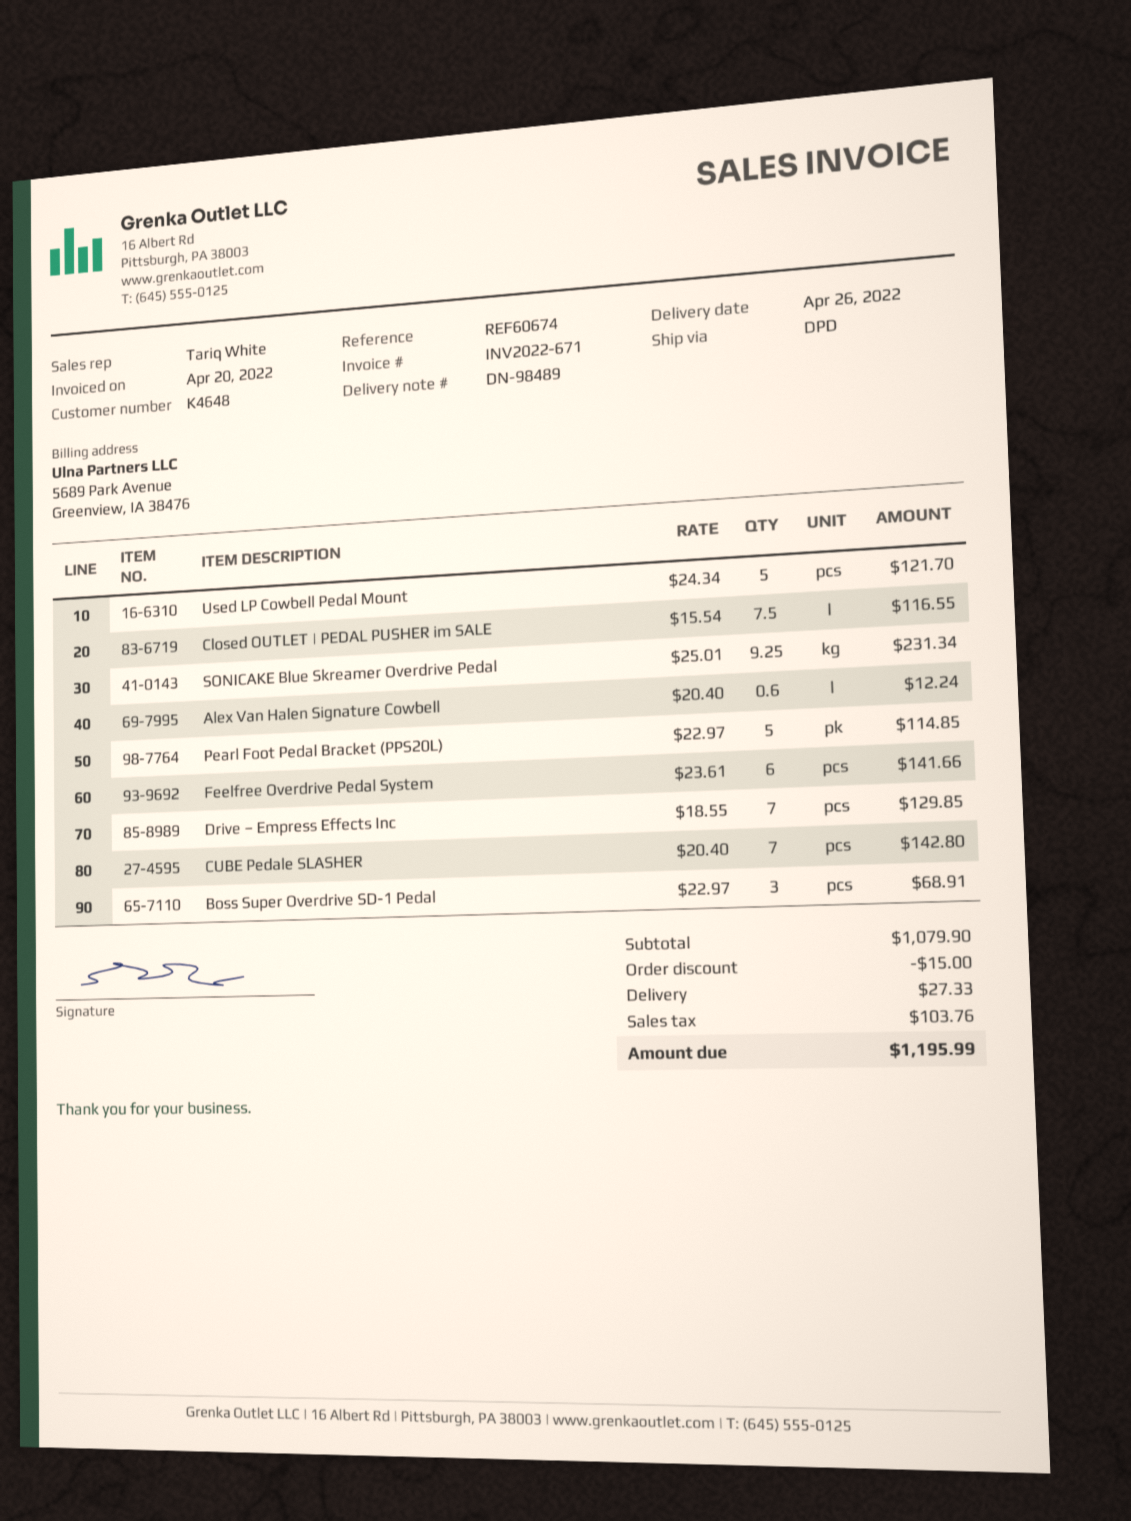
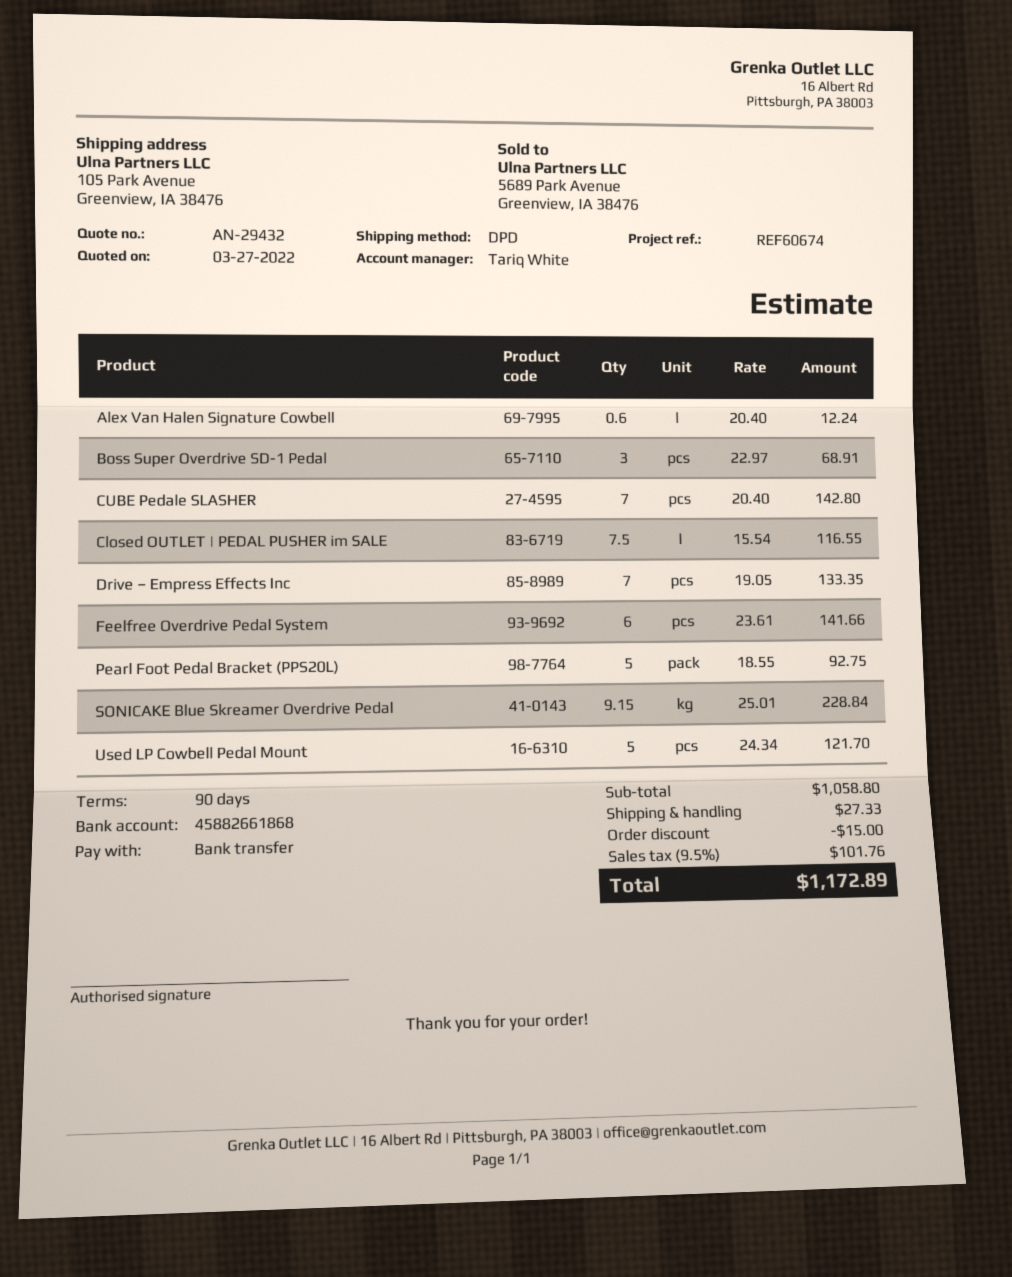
SONICAKE Blue Skreamer Overdrive Pedal: 9.25 x 25.01 = 231.34 -> 9.15 x 25.01 = 228.84
Pearl Foot Pedal Bracket (PPS20L): 5 x 22.97 = 114.85 -> 5 x 18.55 = 92.75
Drive – Empress Effects Inc: 7 x 18.55 = 129.85 -> 7 x 19.05 = 133.35
subtotal: 1079.90 -> 1058.80
tax: 103.76 -> 101.76
total: 1195.99 -> 1172.89

